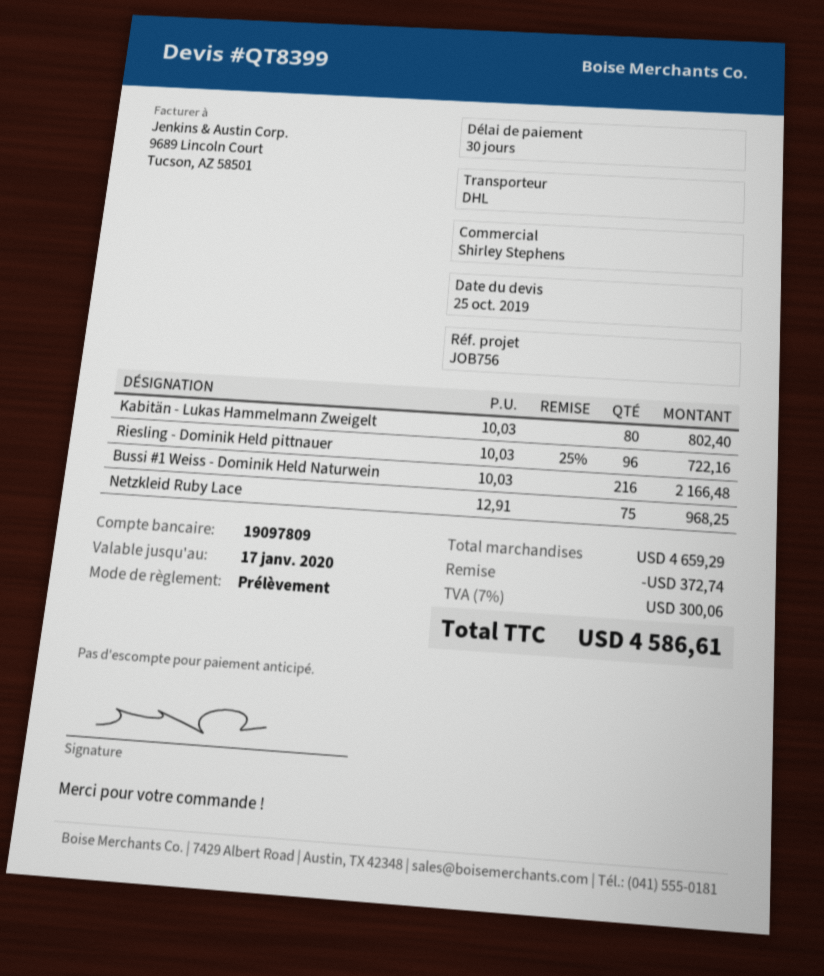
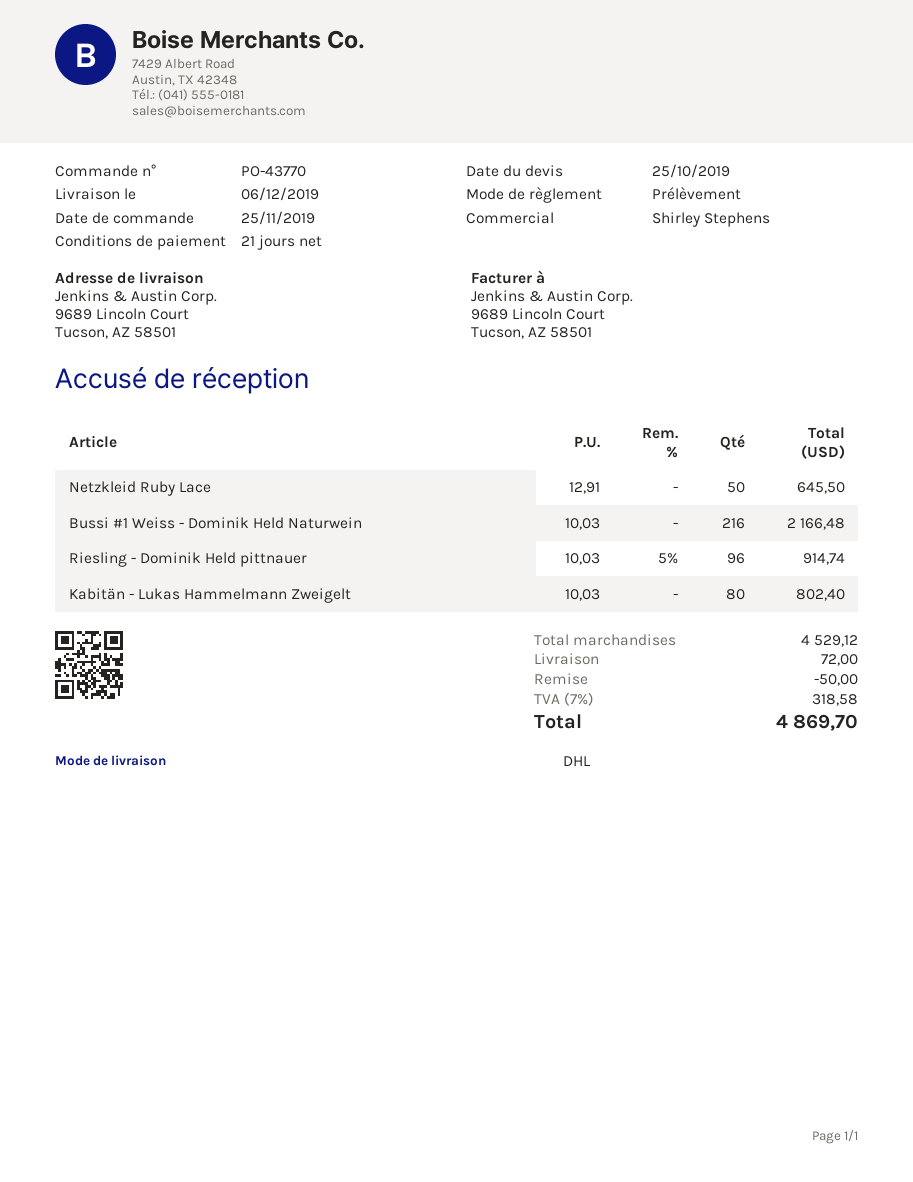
payment terms: 30 days -> 21 days
Riesling - Dominik Held pittnauer: 96 x 10.03 - 25% = 722.16 -> 96 x 10.03 - 5% = 914.74
Netzkleid Ruby Lace: 75 x 12.91 = 968.25 -> 50 x 12.91 = 645.50
subtotal: 4659.29 -> 4529.12
discount: 372.74 -> 50.00
shipping: none -> 72.00
tax: 7% = 300.06 -> 7% = 318.58
total: 4586.61 -> 4869.70

